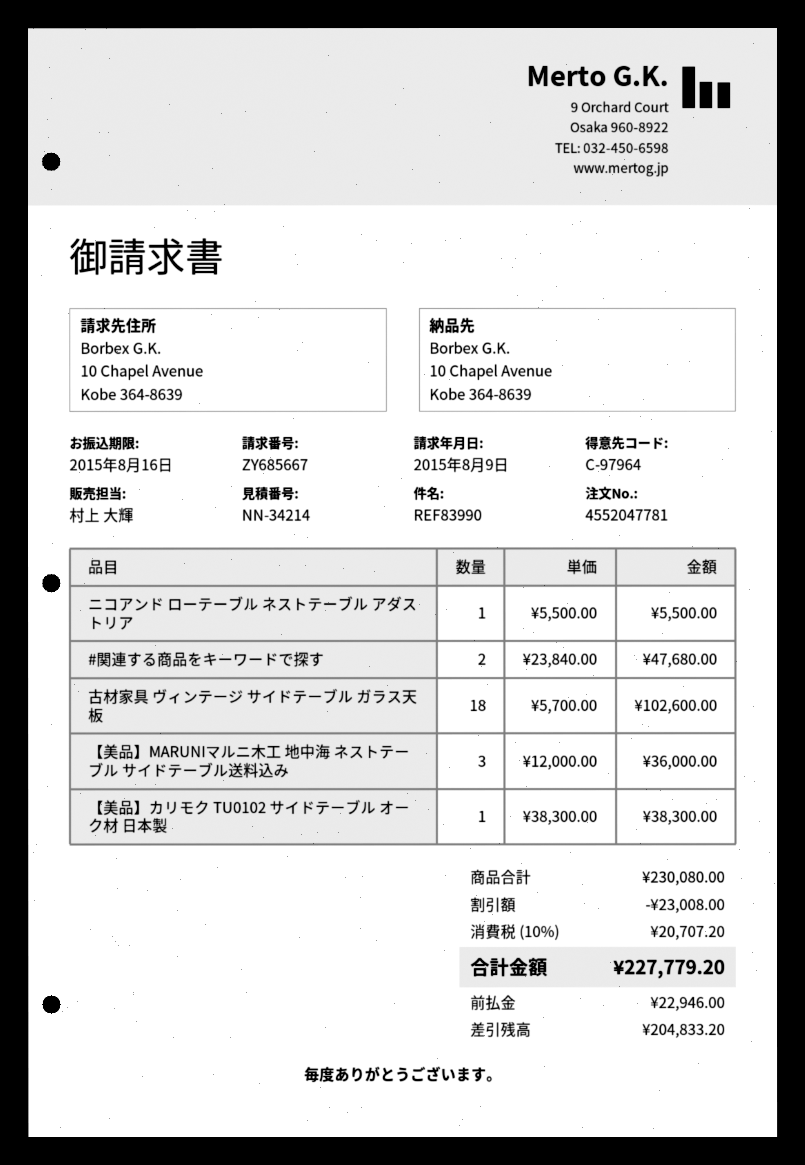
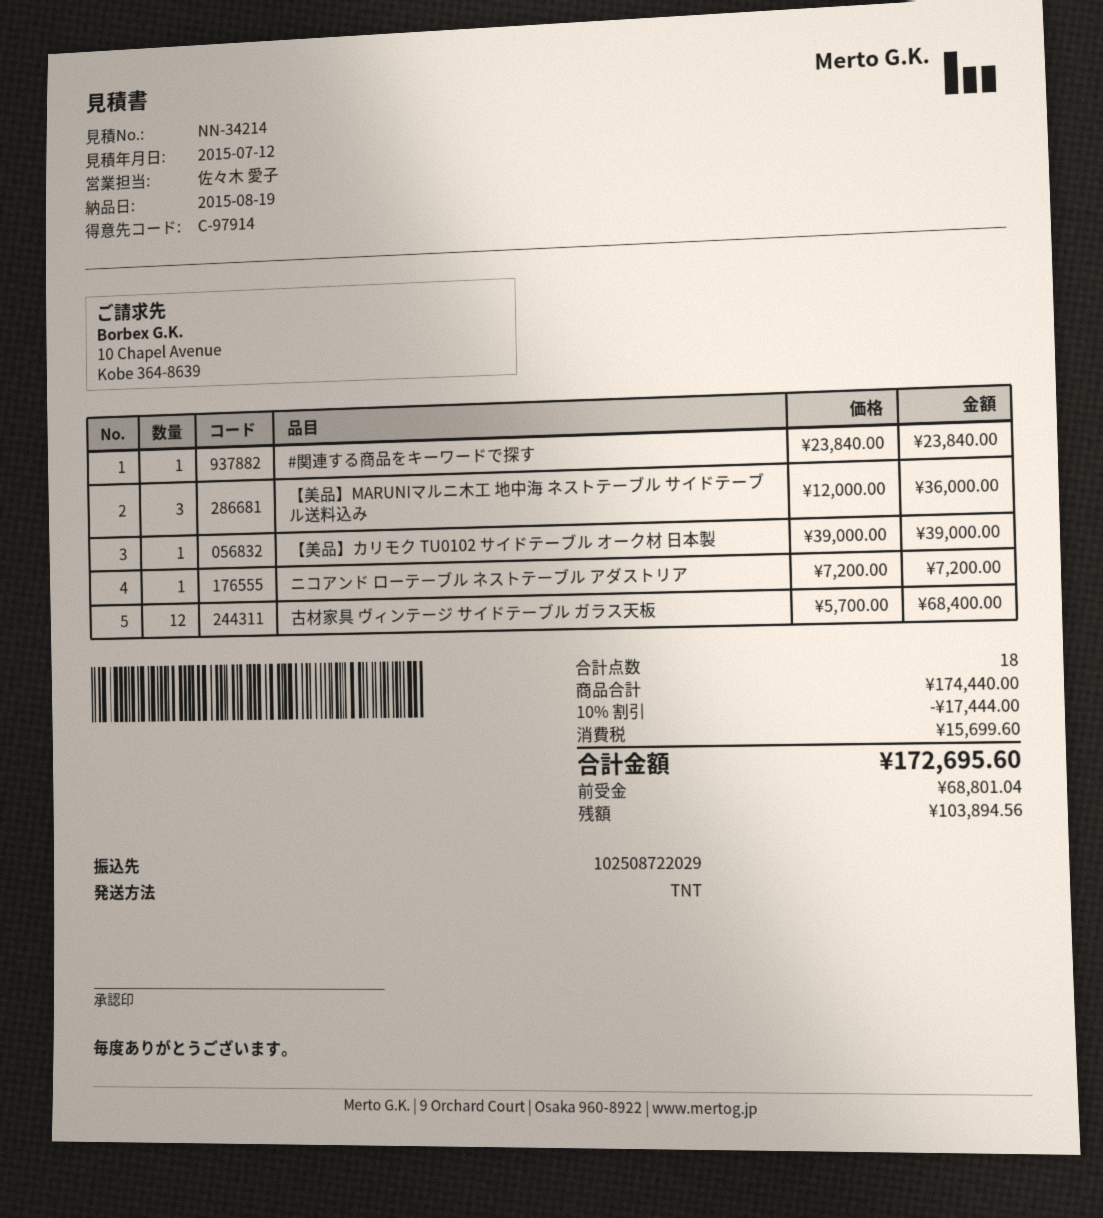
customer number: C-97964 -> C-97914
sales rep: 村上 大輝 -> 佐々木 愛子
ニコアンド ローテーブル ネストテーブル アダストリア: 1 x 5500.00 = 5500.00 -> 1 x 7200.00 = 7200.00
#関連する商品をキーワードで探す: 2 x 23840.00 = 47680.00 -> 1 x 23840.00 = 23840.00
古材家具 ヴィンテージ サイドテーブル ガラス天板: 18 x 5700.00 = 102600.00 -> 12 x 5700.00 = 68400.00
【美品】カリモク TU0102 サイドテーブル オーク材 日本製: 1 x 38300.00 = 38300.00 -> 1 x 39000.00 = 39000.00
subtotal: 230080.00 -> 174440.00
discount: 23008.00 -> 17444.00
tax: 20707.20 -> 15699.60
total: 227779.20 -> 172695.60
deposit: 22946.00 -> 68801.04
balance: 204833.20 -> 103894.56

